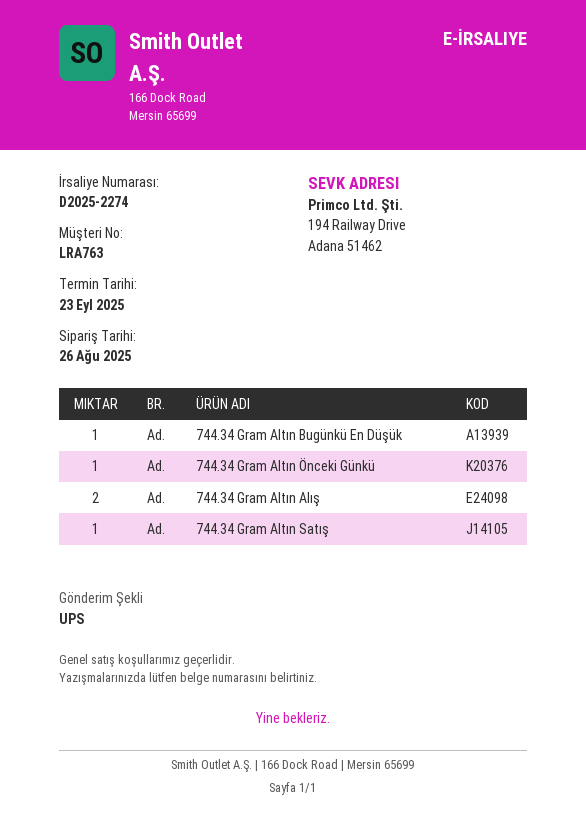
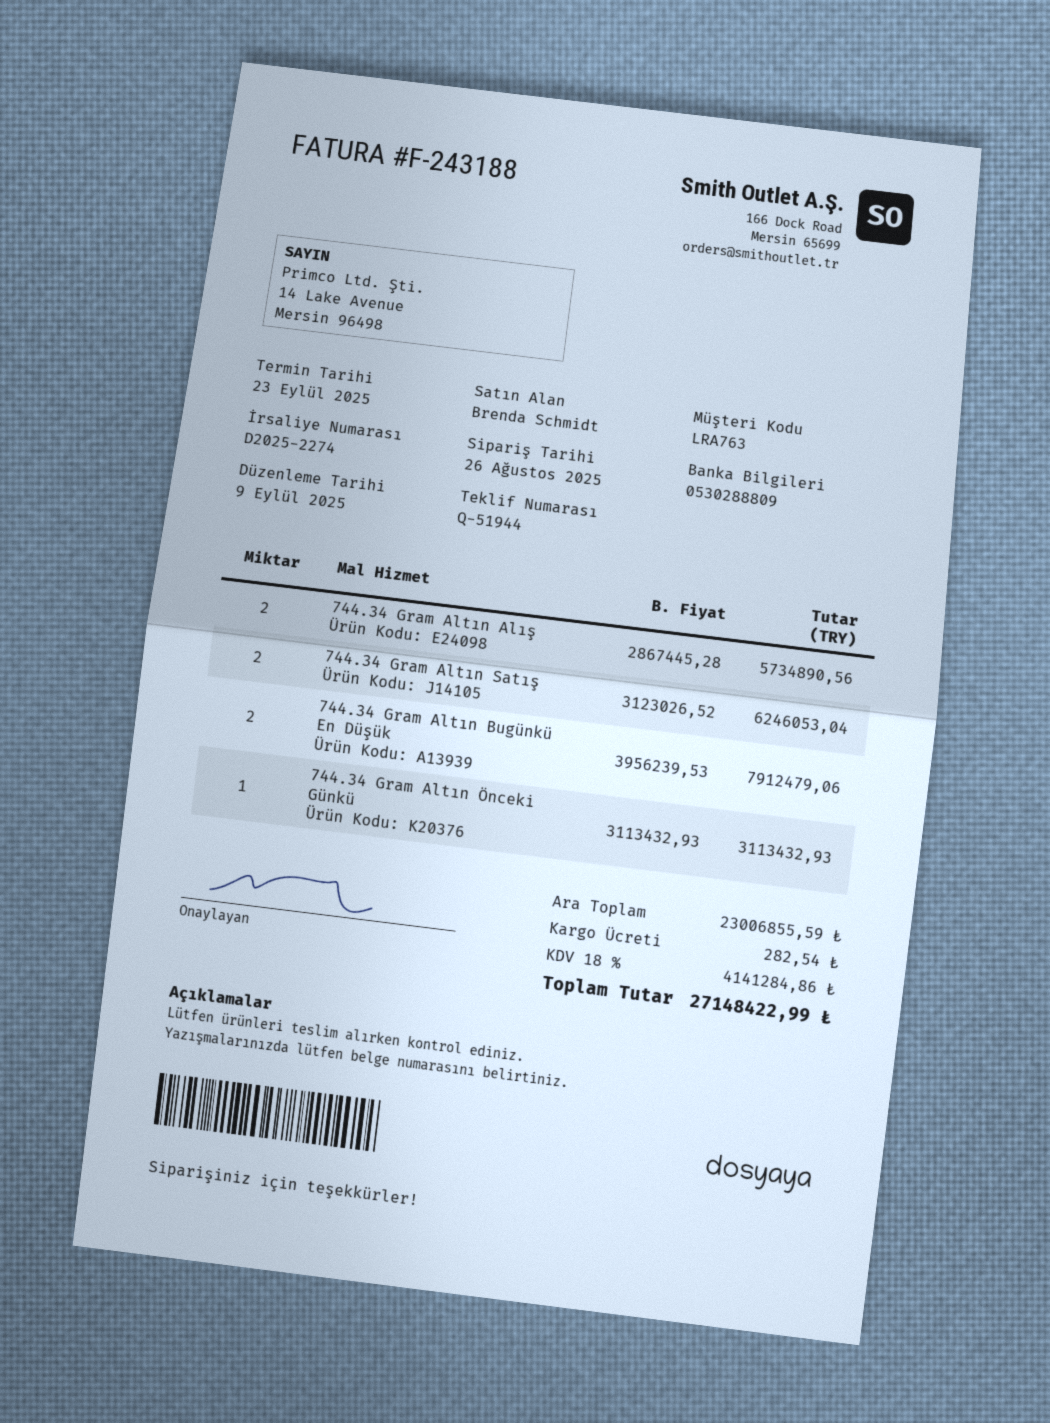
744.34 Gram Altın Bugünkü En Düşük: 1 -> 2
744.34 Gram Altın Satış: 1 -> 2

